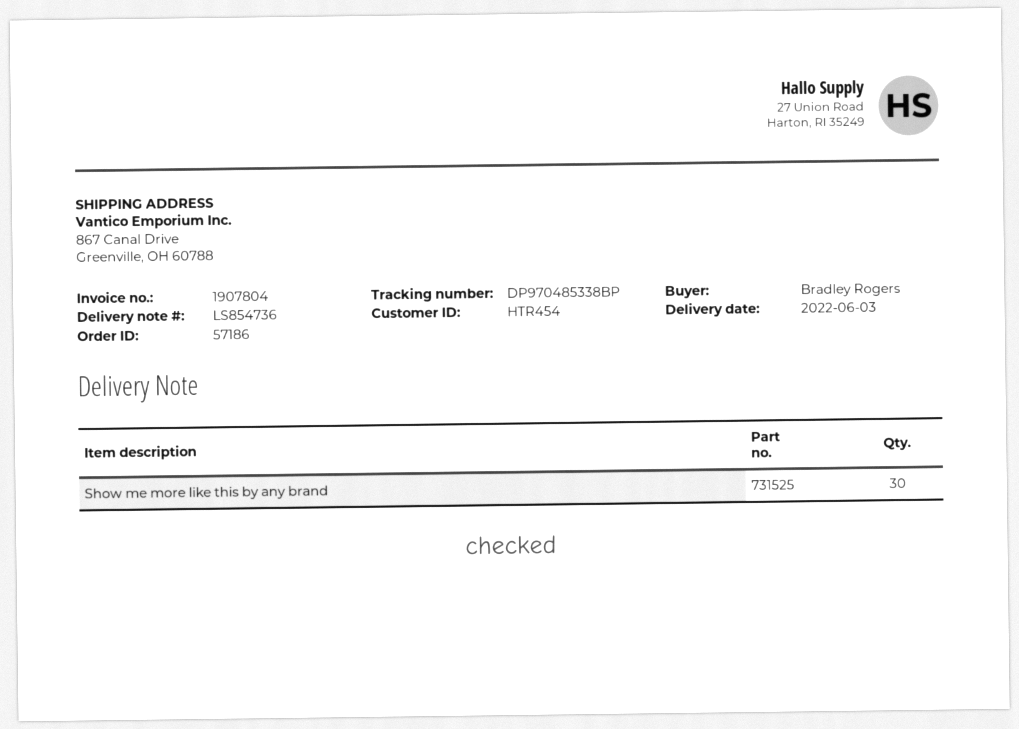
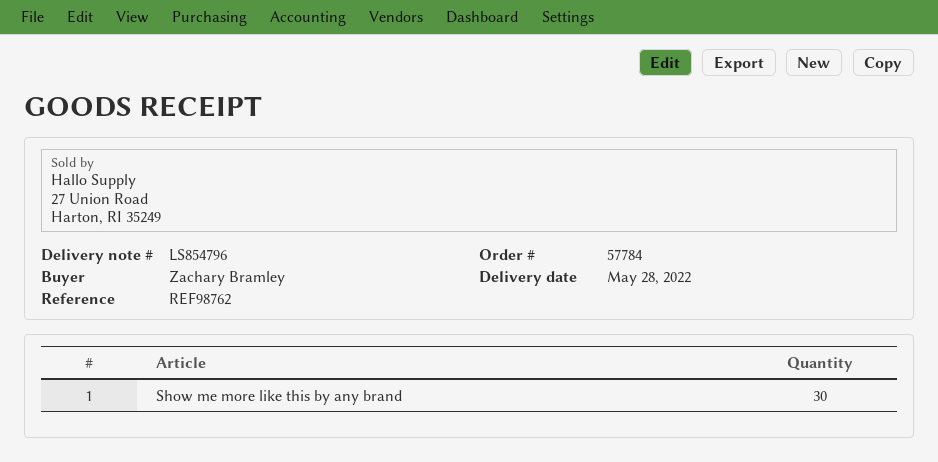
order number: 57186 -> 57784
delivery note number: LS854736 -> LS854796
delivery date: 2022-06-03 -> 2022-05-28
ordered by: Bradley Rogers -> Zachary Bramley

